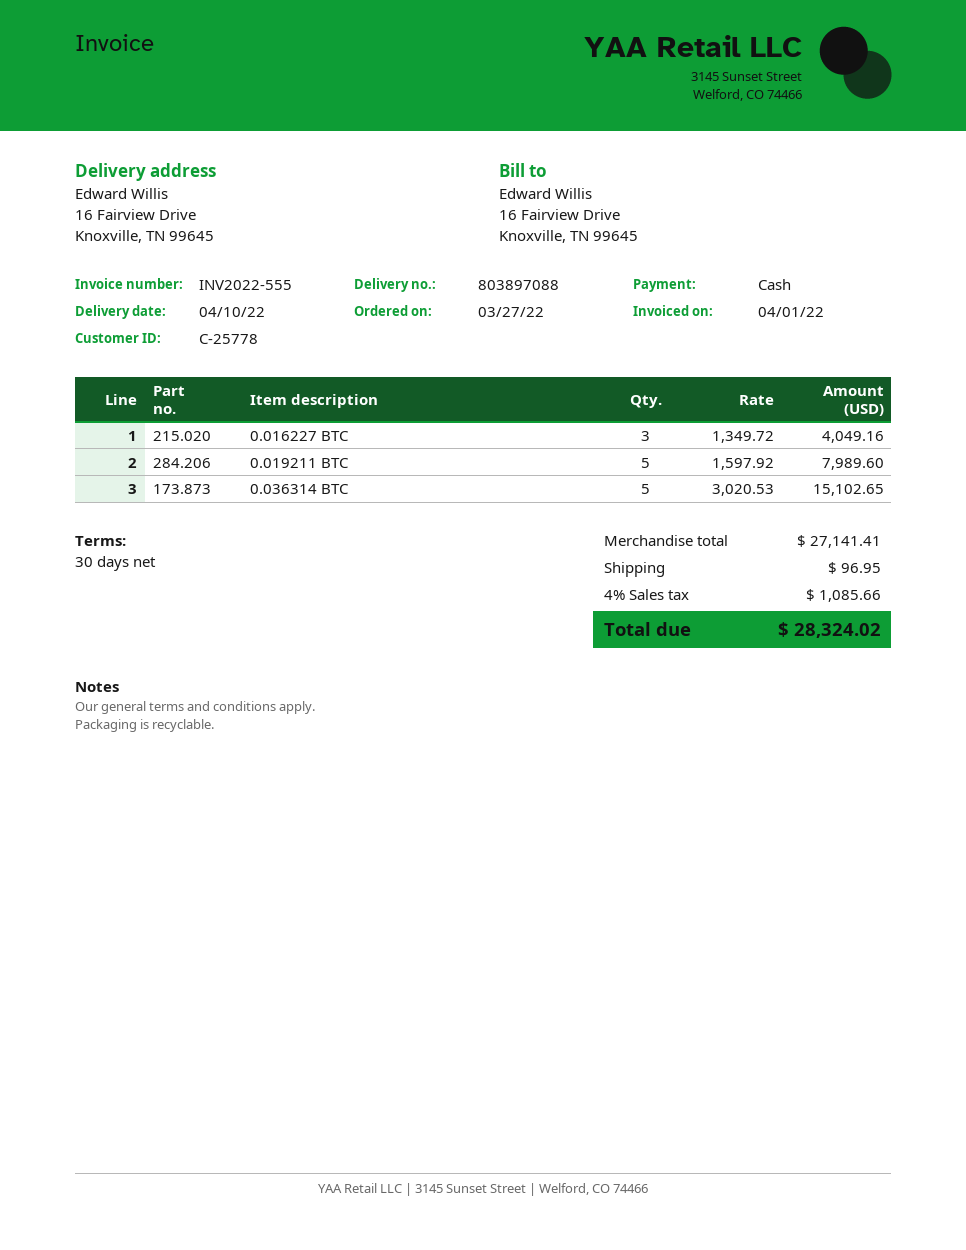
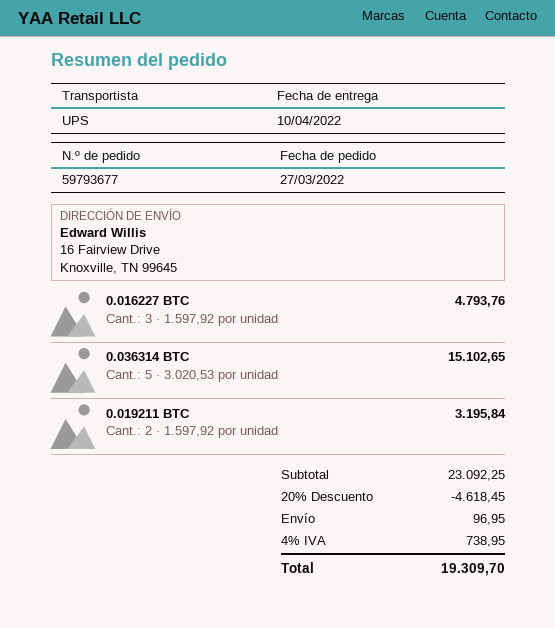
0.016227 BTC: 3 x 1349.72 = 4049.16 -> 3 x 1597.92 = 4793.76
0.019211 BTC: 5 x 1597.92 = 7989.60 -> 2 x 1597.92 = 3195.84
subtotal: 27141.41 -> 23092.25
discount: none -> 20% = 4618.45
tax: 4% = 1085.66 -> 4% = 738.95
total: 28324.02 -> 19309.70

